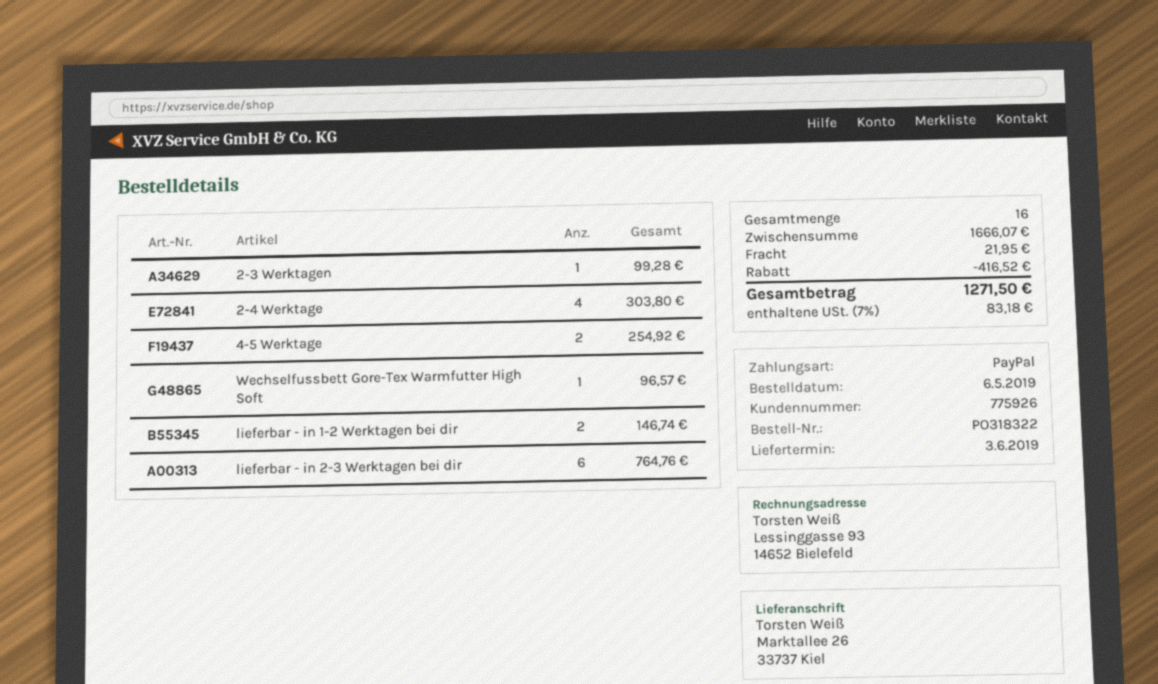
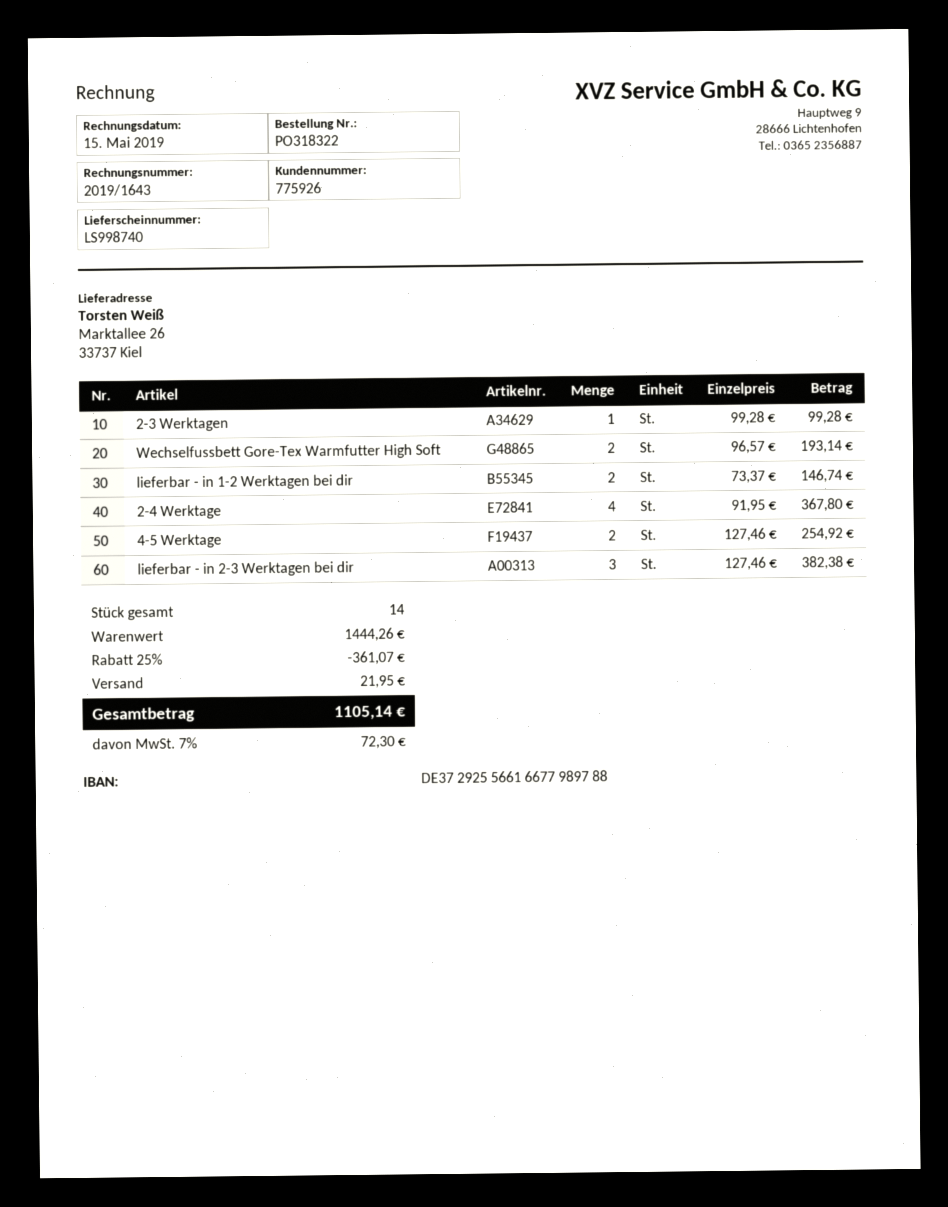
2-4 Werktage: 4 for 303.80 -> 4 for 367.80
Wechselfussbett Gore-Tex Warmfutter High Soft: 1 for 96.57 -> 2 for 193.14
lieferbar - in 2-3 Werktagen bei dir: 6 for 764.76 -> 3 for 382.38
total quantity: 16 -> 14
subtotal: 1666.07 -> 1444.26
discount: 416.52 -> 361.07
tax: 7% = 83.18 -> 7% = 72.30
total: 1271.50 -> 1105.14

